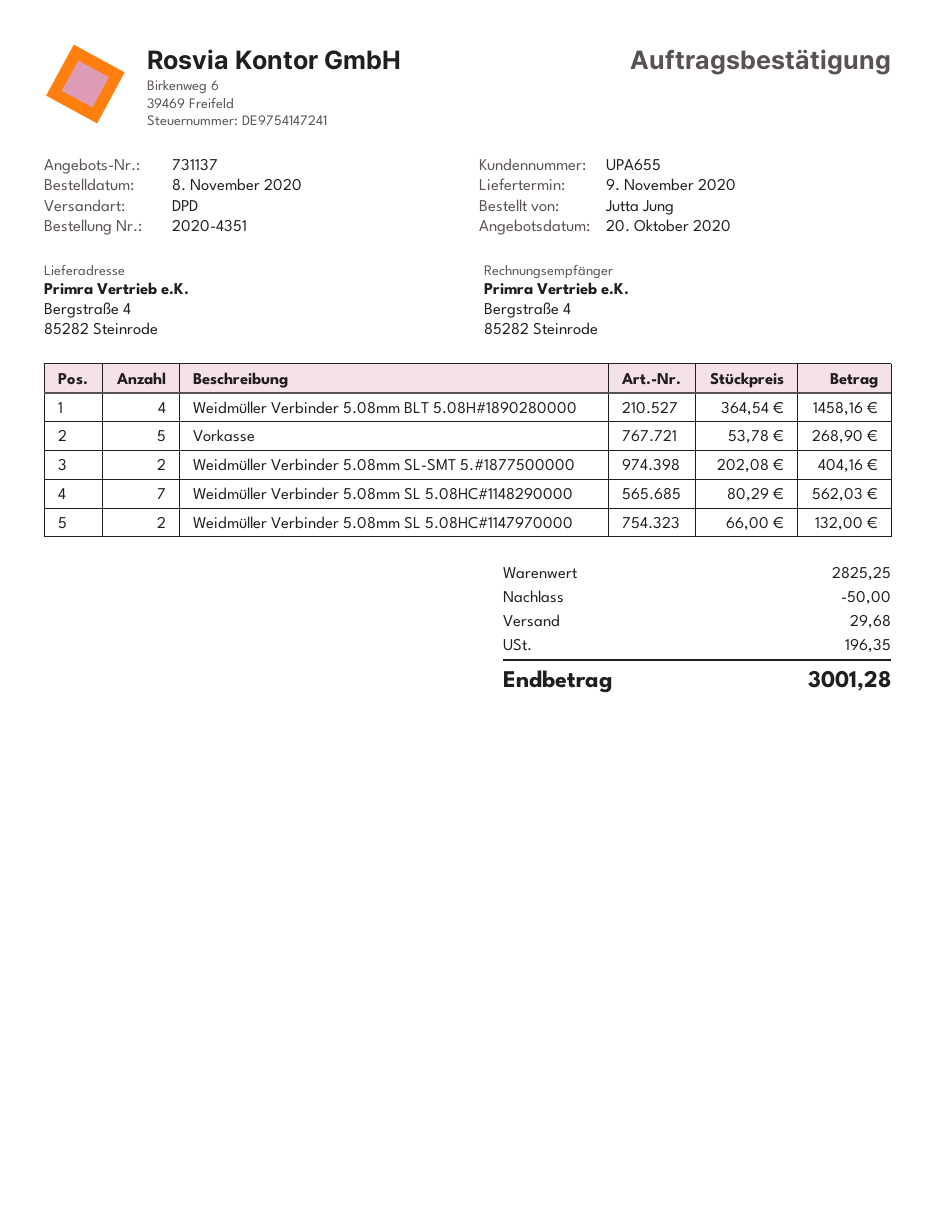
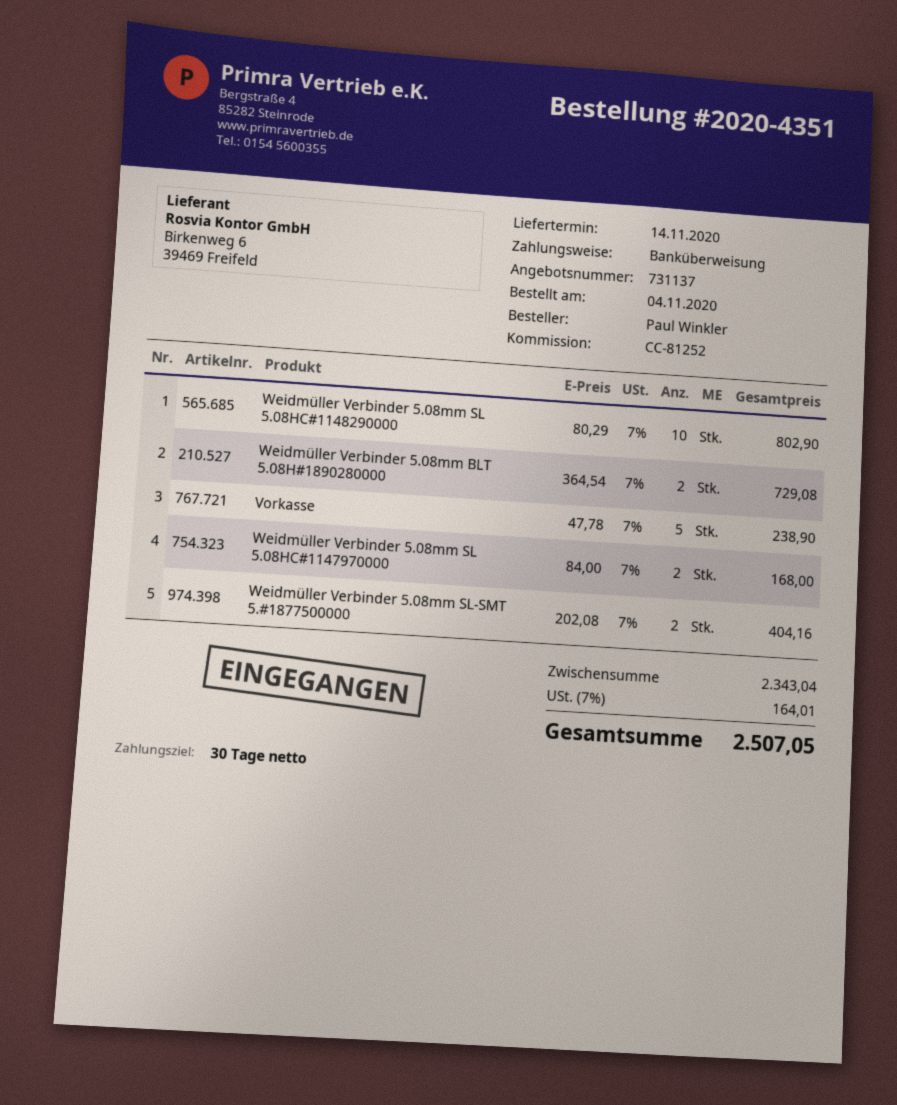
order date: 2020-11-08 -> 2020-11-04
delivery date: 2020-11-09 -> 2020-11-14
ordered by: Jutta Jung -> Paul Winkler
Weidmüller Verbinder 5.08mm BLT 5.08H#1890280000: 4 x 364.54 = 1458.16 -> 2 x 364.54 = 729.08
Vorkasse: 5 x 53.78 = 268.90 -> 5 x 47.78 = 238.90
Weidmüller Verbinder 5.08mm SL 5.08HC#1148290000: 7 x 80.29 = 562.03 -> 10 x 80.29 = 802.90
Weidmüller Verbinder 5.08mm SL 5.08HC#1147970000: 2 x 66.00 = 132.00 -> 2 x 84.00 = 168.00
subtotal: 2825.25 -> 2343.04
discount: 50.00 -> none
shipping: 29.68 -> none
tax: 196.35 -> 164.01
total: 3001.28 -> 2507.05

